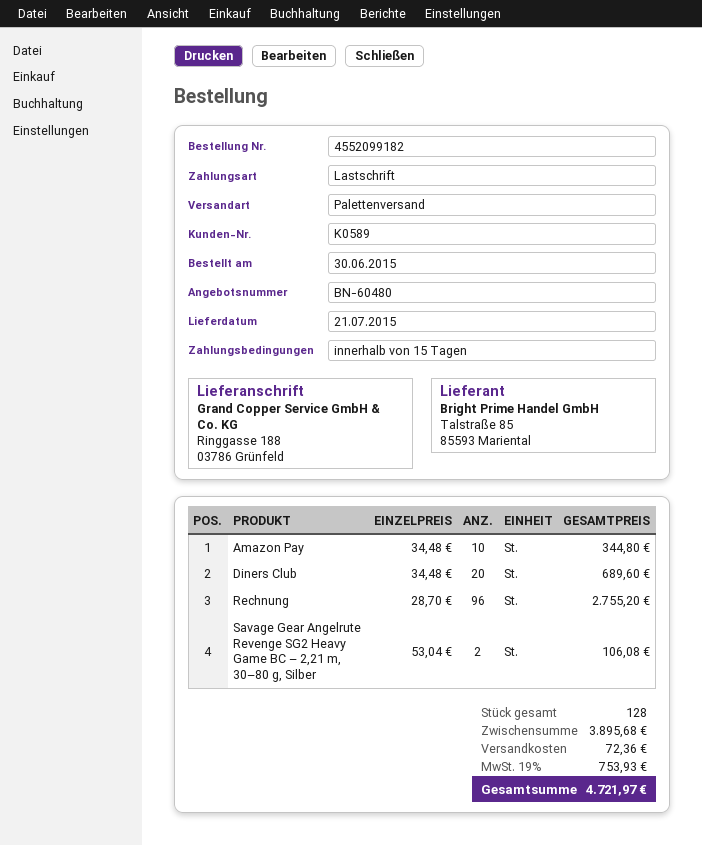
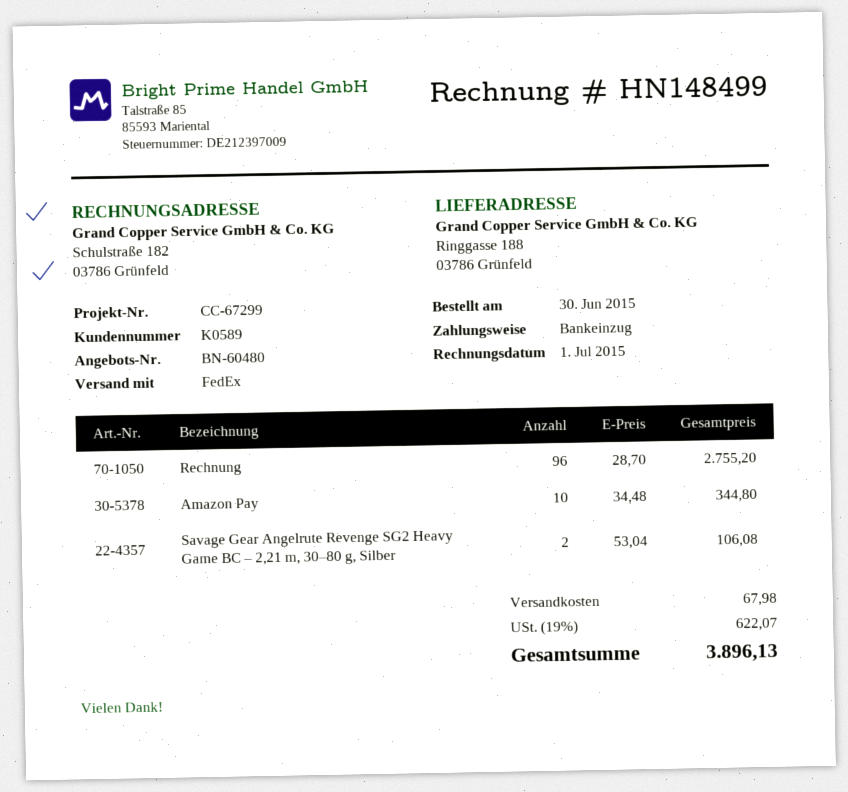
shipping method: pallet freight -> FedEx
Diners Club: 20 x 34.48 = 689.60 -> none
shipping: 72.36 -> 67.98
tax: 19% = 753.93 -> 19% = 622.07
total: 4721.97 -> 3896.13

